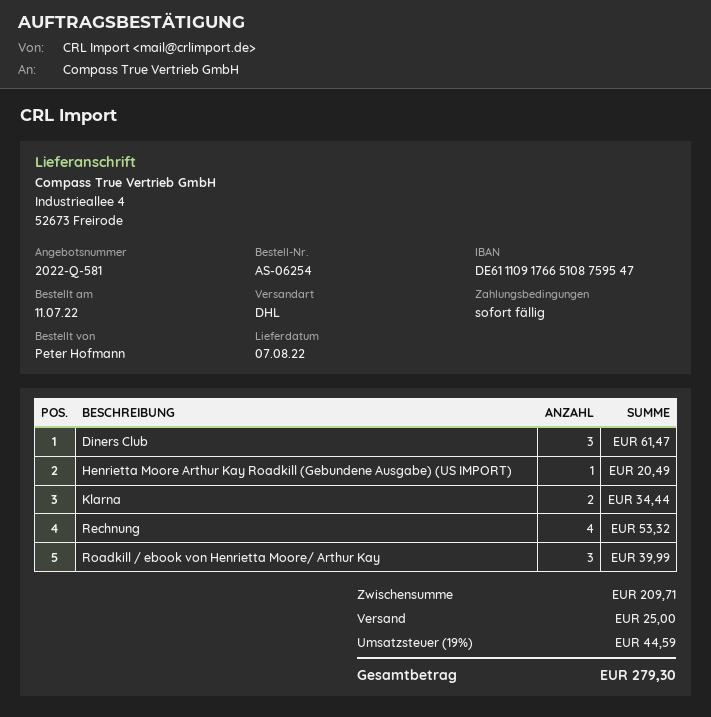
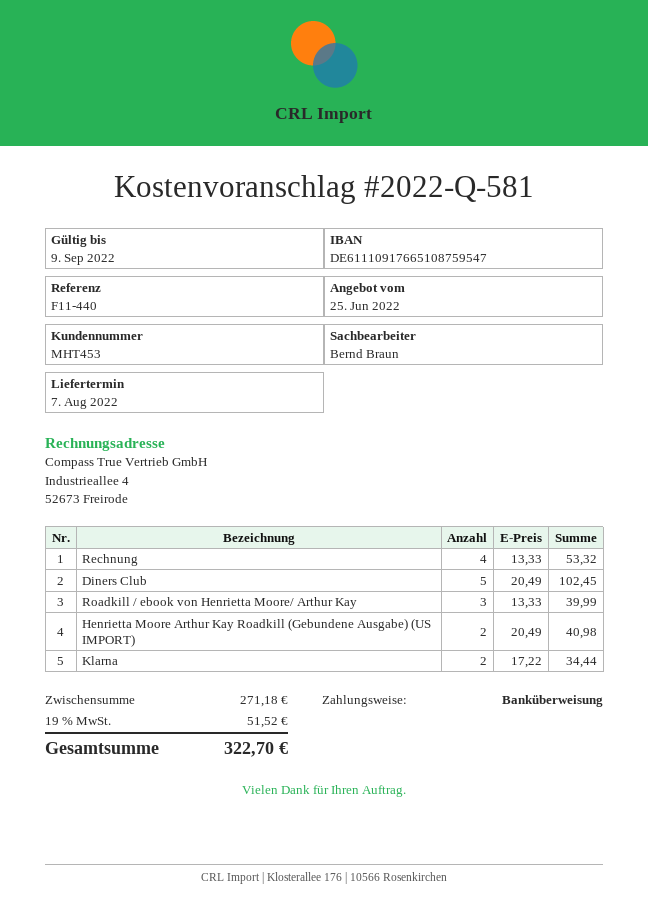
Diners Club: 3 for 61.47 -> 5 for 102.45
Henrietta Moore Arthur Kay Roadkill (Gebundene Ausgabe) (US IMPORT): 1 for 20.49 -> 2 for 40.98
subtotal: 209.71 -> 271.18
shipping: 25.00 -> none
tax: 19% = 44.59 -> 19% = 51.52
total: 279.30 -> 322.70

